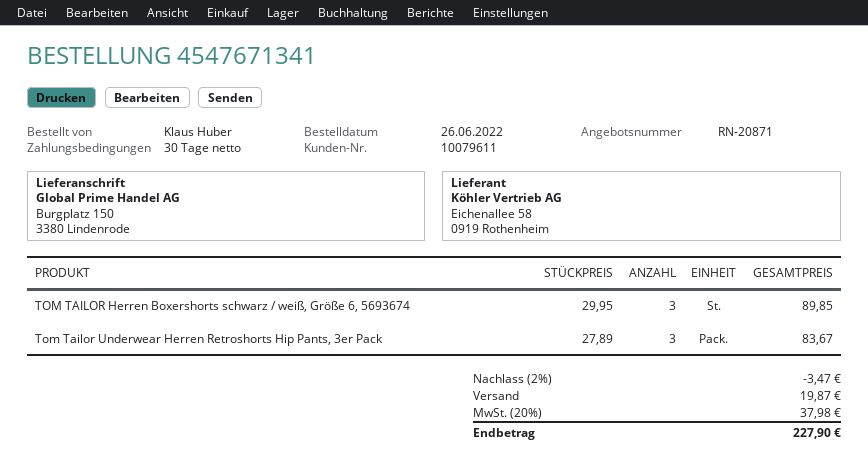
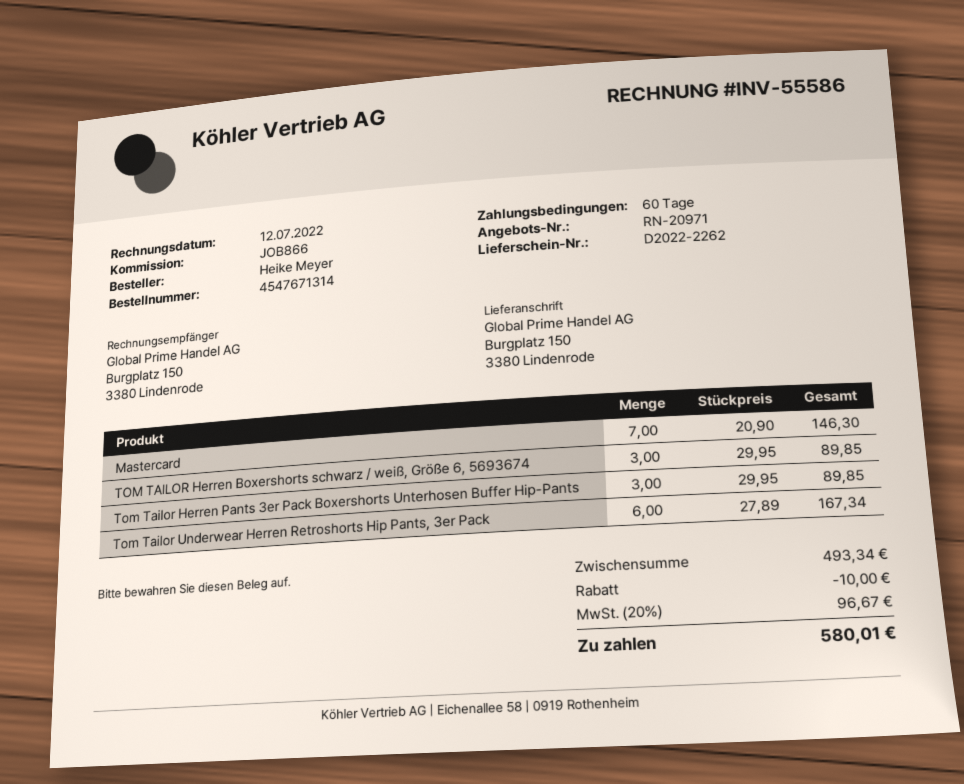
quote number: RN-20871 -> RN-20971
order number: 4547671341 -> 4547671314
payment terms: 30 days -> 60 days
ordered by: Klaus Huber -> Heike Meyer
Tom Tailor Underwear Herren Retroshorts Hip Pants, 3er Pack: 3 x 27.89 = 83.67 -> 6 x 27.89 = 167.34
Mastercard: none -> 7 x 20.90 = 146.30
Tom Tailor Herren Pants 3er Pack Boxershorts Unterhosen Buffer Hip-Pants: none -> 3 x 29.95 = 89.85
discount: 3.47 -> 10.00
shipping: 19.87 -> none
tax: 20% = 37.98 -> 20% = 96.67
total: 227.90 -> 580.01

